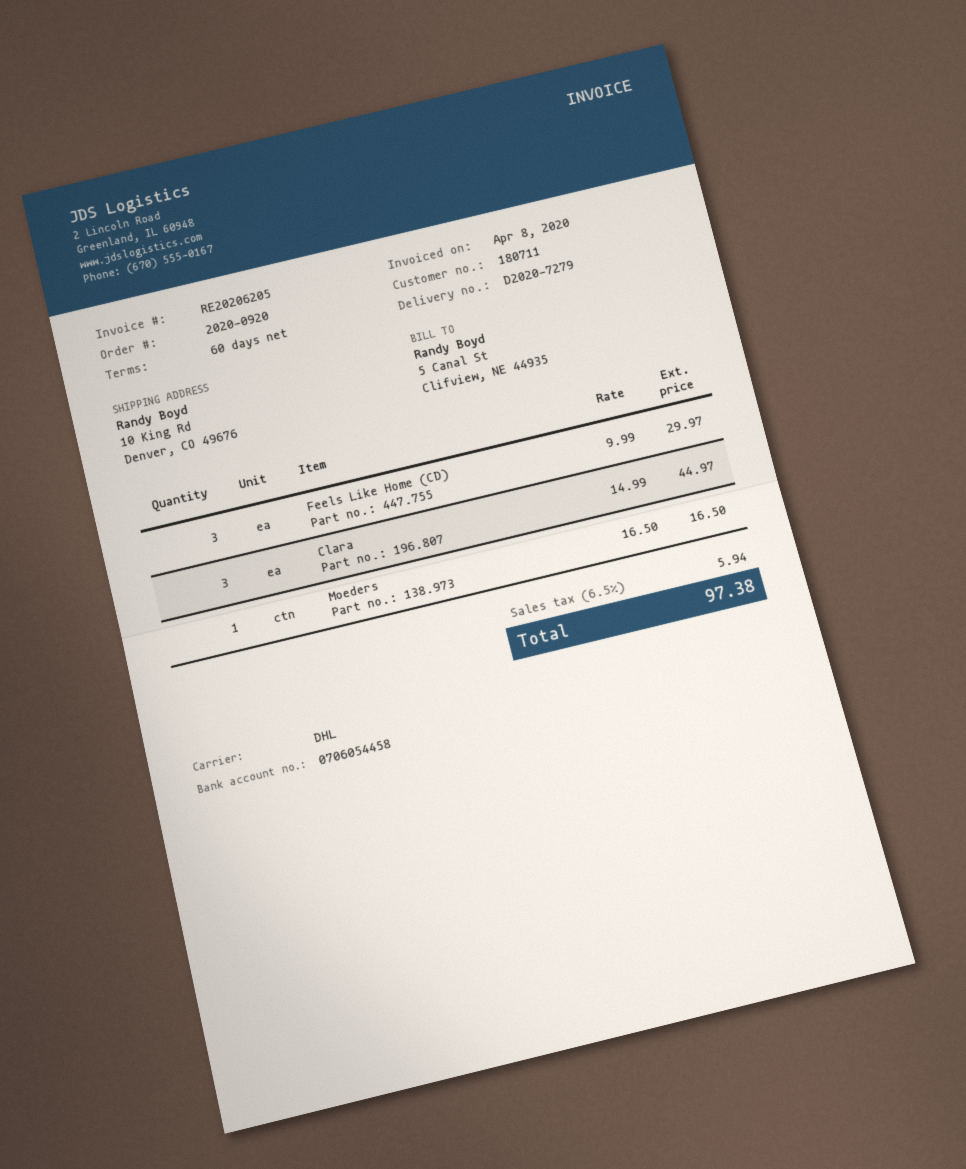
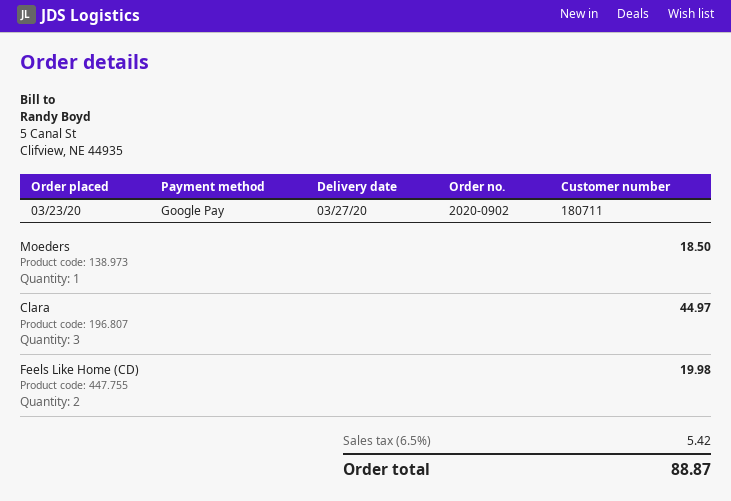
order number: 2020-0920 -> 2020-0902
Feels Like Home (CD): 3 for 29.97 -> 2 for 19.98
Moeders: 1 for 16.50 -> 1 for 18.50
tax: 6.5% = 5.94 -> 6.5% = 5.42
total: 97.38 -> 88.87

